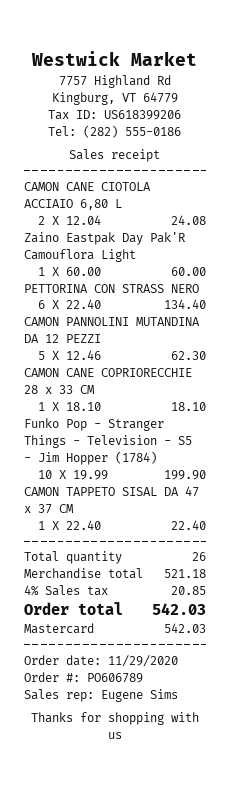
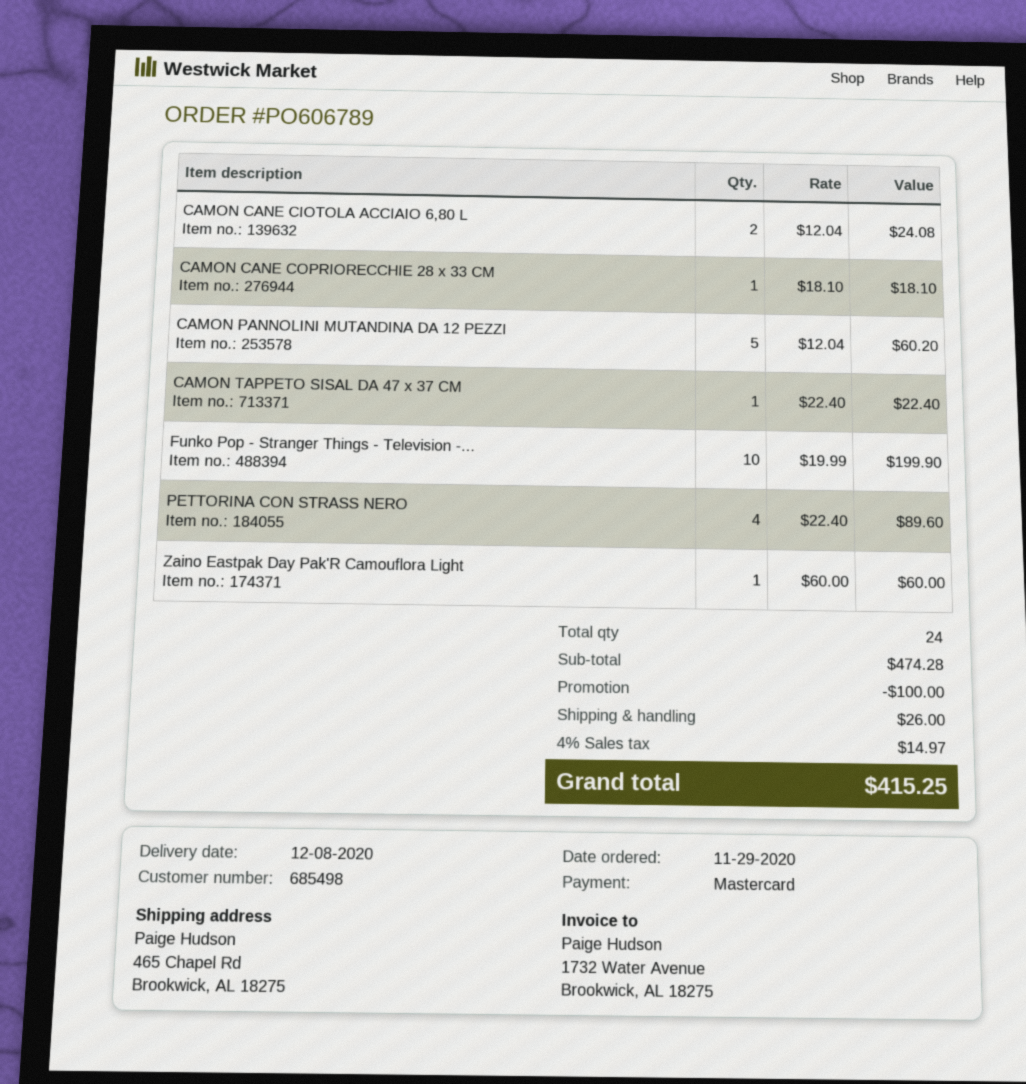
PETTORINA CON STRASS NERO: 6 x 22.40 = 134.40 -> 4 x 22.40 = 89.60
CAMON PANNOLINI MUTANDINA DA 12 PEZZI: 5 x 12.46 = 62.30 -> 5 x 12.04 = 60.20
total quantity: 26 -> 24
subtotal: 521.18 -> 474.28
discount: none -> 100.00
shipping: none -> 26.00
tax: 4% = 20.85 -> 4% = 14.97
total: 542.03 -> 415.25

